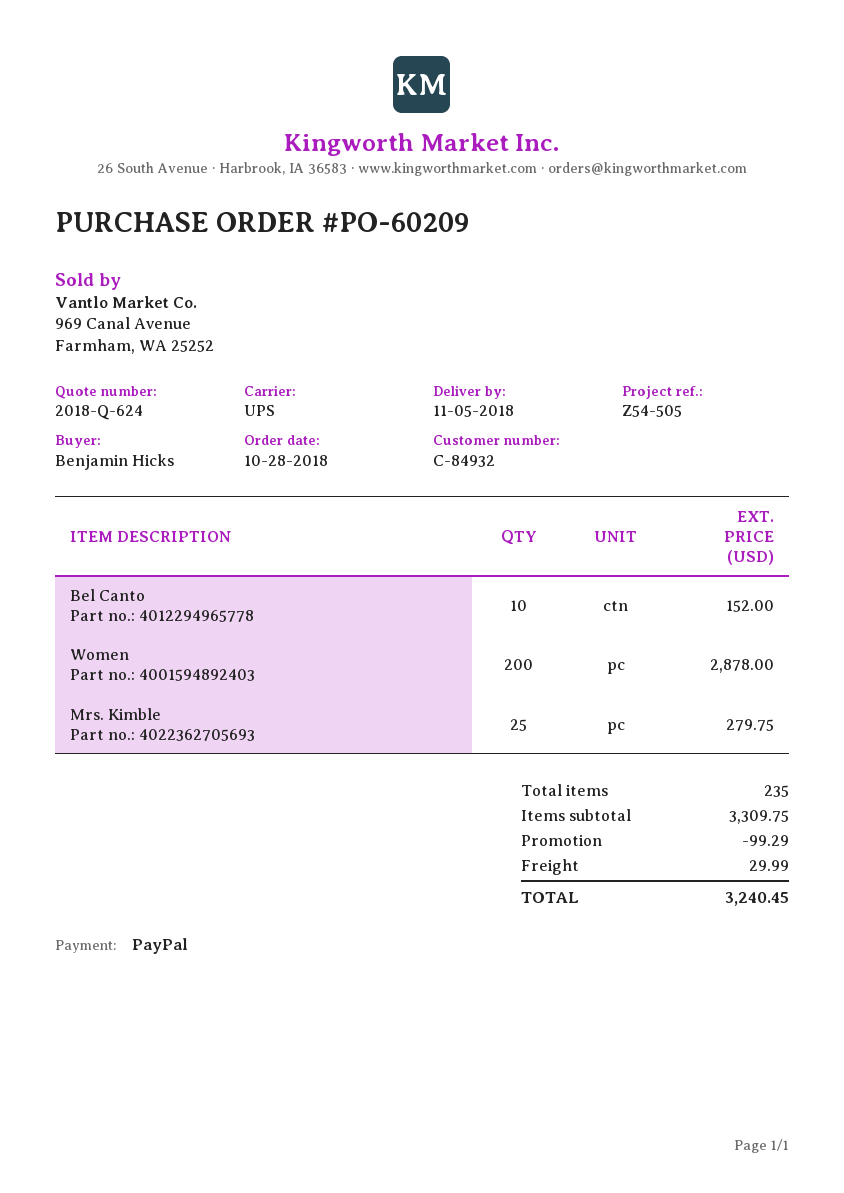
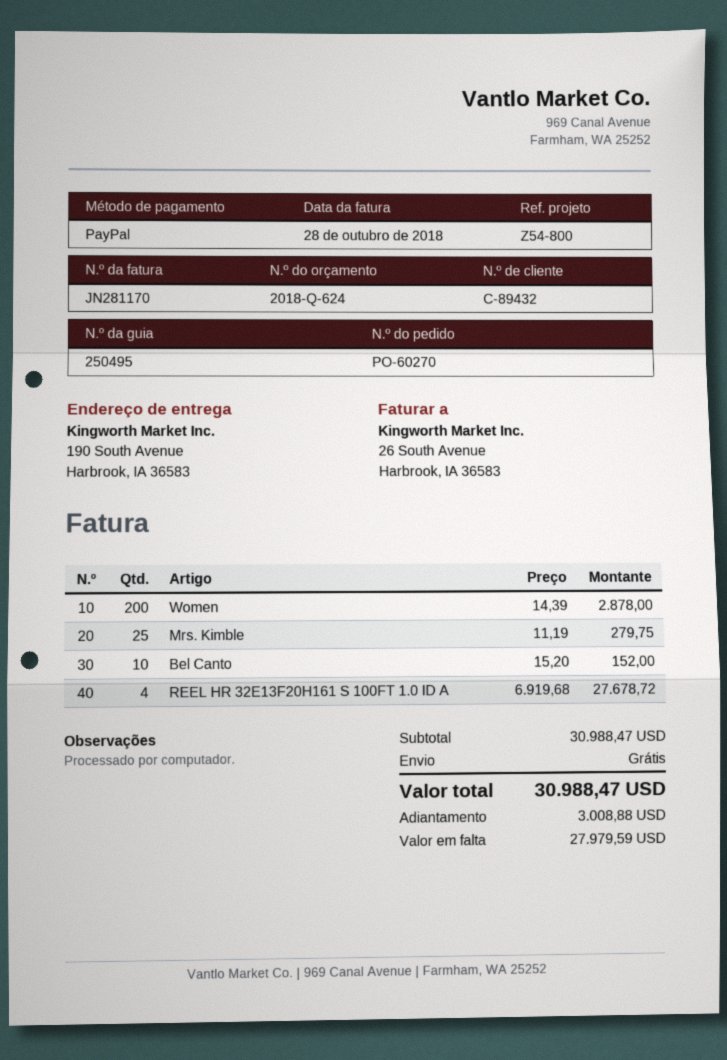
order number: PO-60209 -> PO-60270
customer number: C-84932 -> C-89432
reference: Z54-505 -> Z54-800
REEL HR 32E13F20H161 S 100FT 1.0 ID A: none -> 4 for 27678.72
subtotal: 3309.75 -> 30988.47
discount: 99.29 -> none
shipping: 29.99 -> 0.00
total: 3240.45 -> 30988.47

